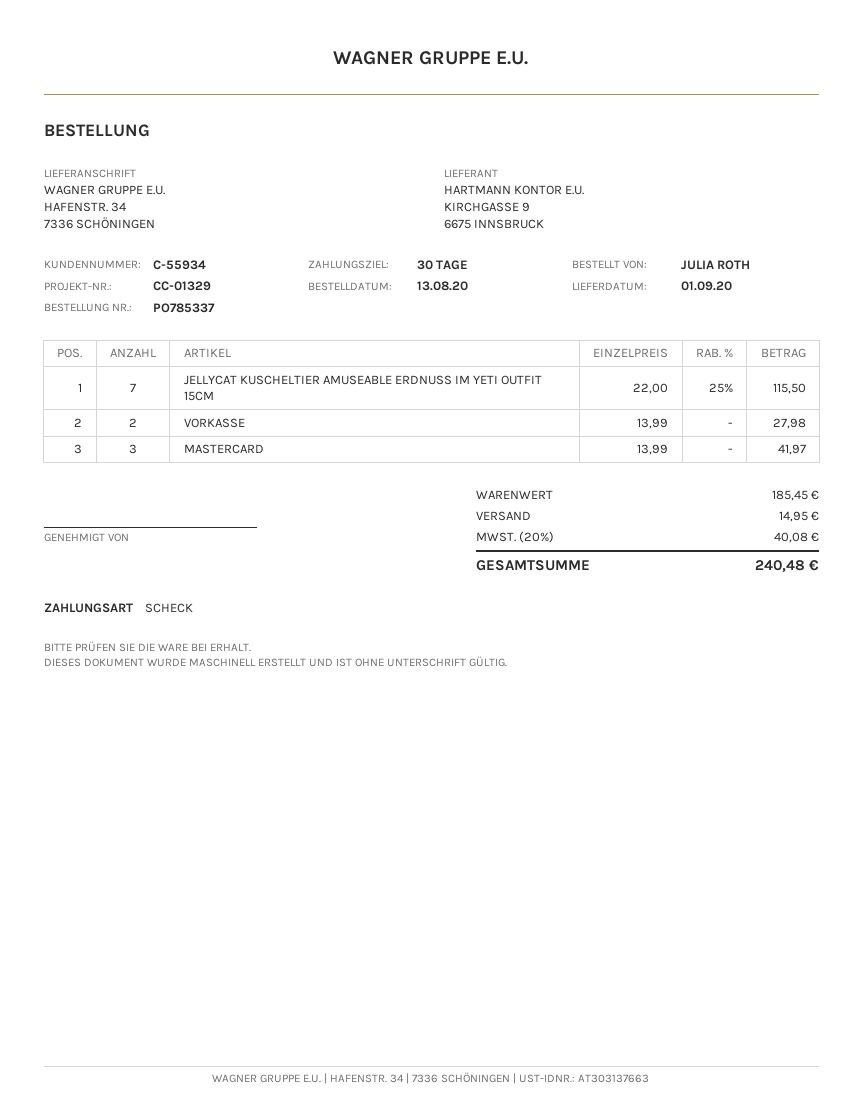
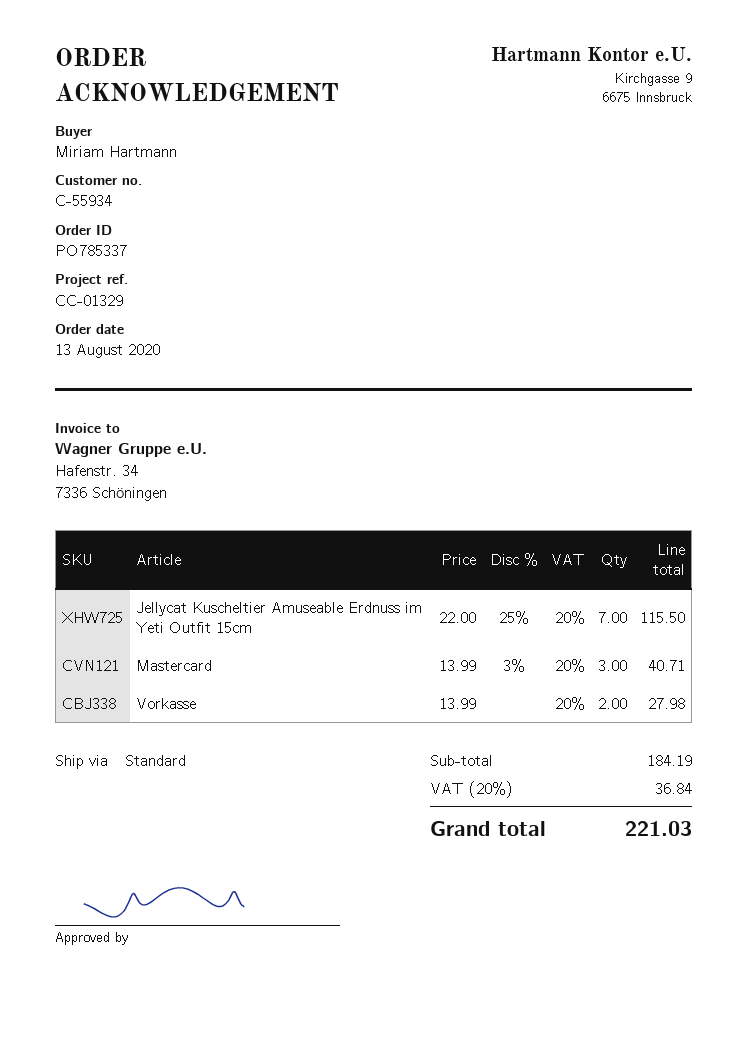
ordered by: JULIA ROTH -> Miriam Hartmann
MASTERCARD: 3 x 13.99 = 41.97 -> 3 x 13.99 - 3% = 40.71
subtotal: 185.45 -> 184.19
shipping: 14.95 -> none
tax: 20% = 40.08 -> 20% = 36.84
total: 240.48 -> 221.03

